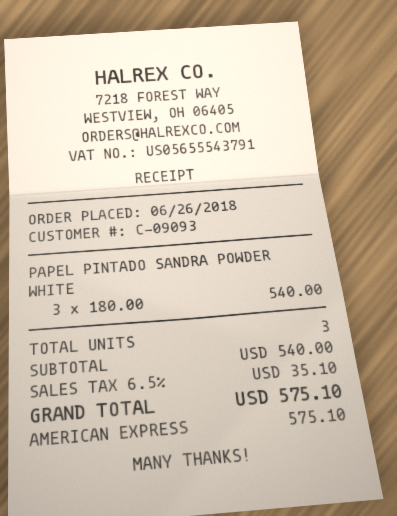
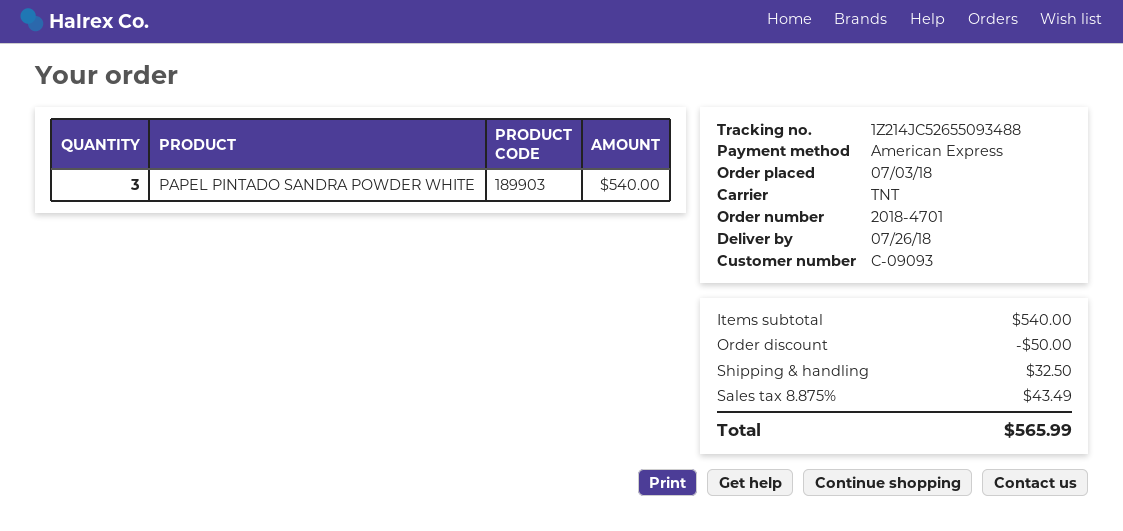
order date: 2018-06-26 -> 2018-07-03
discount: none -> 50.00
shipping: none -> 32.50
tax: 6.5% = 35.10 -> 8.875% = 43.49
total: 575.10 -> 565.99

